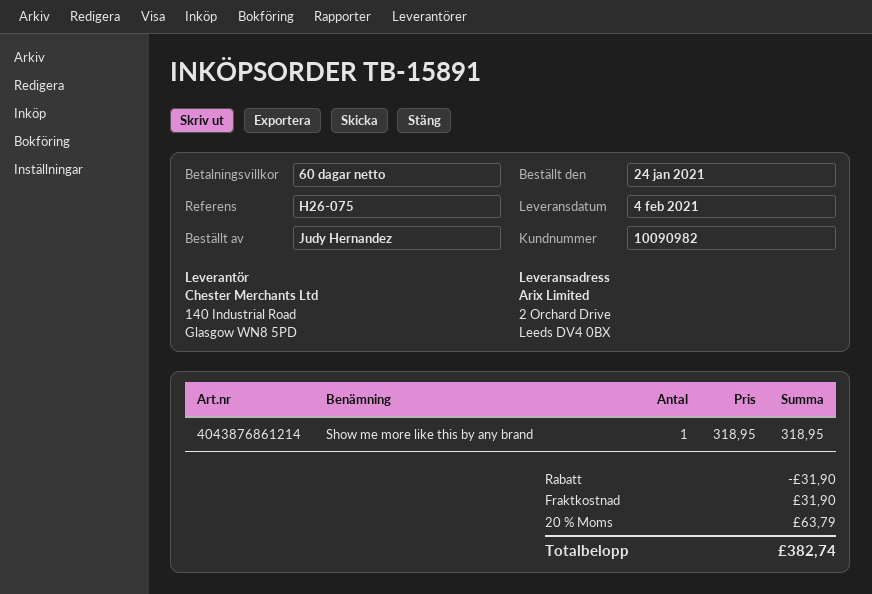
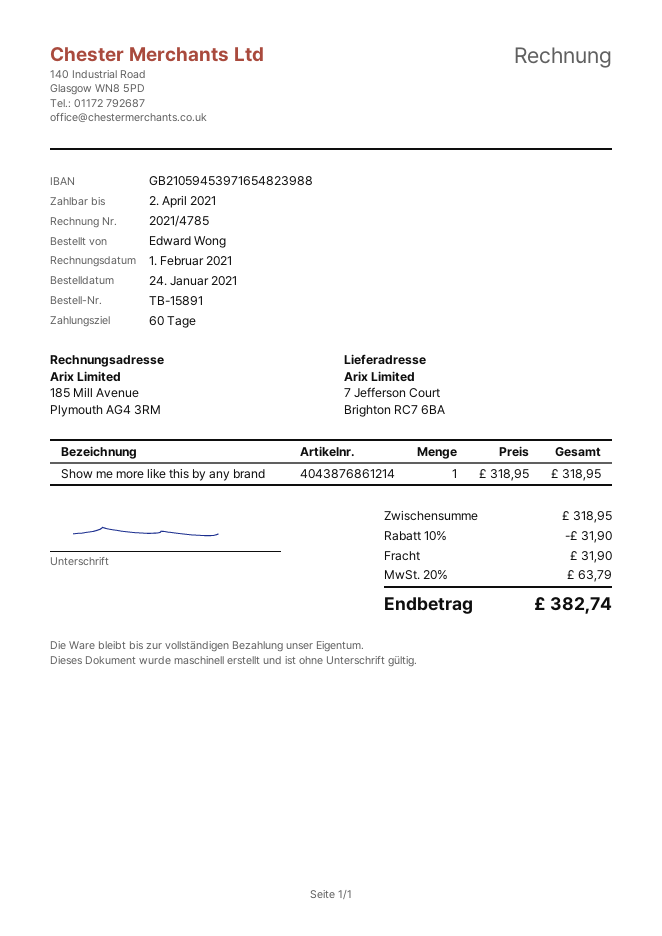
ordered by: Judy Hernandez -> Edward Wong
ship to: 2 Orchard Drive, Leeds DV4 0BX -> 7 Jefferson Court, Brighton RC7 6BA

